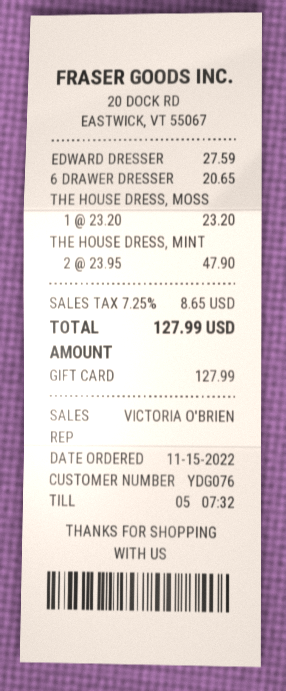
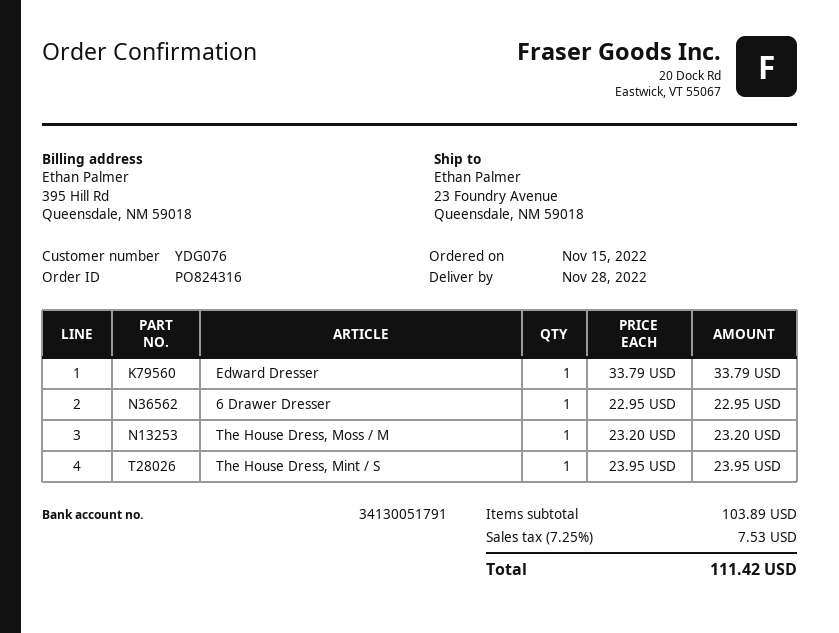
EDWARD DRESSER: 1 x 27.59 = 27.59 -> 1 x 33.79 = 33.79
6 DRAWER DRESSER: 1 x 20.65 = 20.65 -> 1 x 22.95 = 22.95
THE HOUSE DRESS, MINT: 2 x 23.95 = 47.90 -> 1 x 23.95 = 23.95
tax: 7.25% = 8.65 -> 7.25% = 7.53
total: 127.99 -> 111.42

